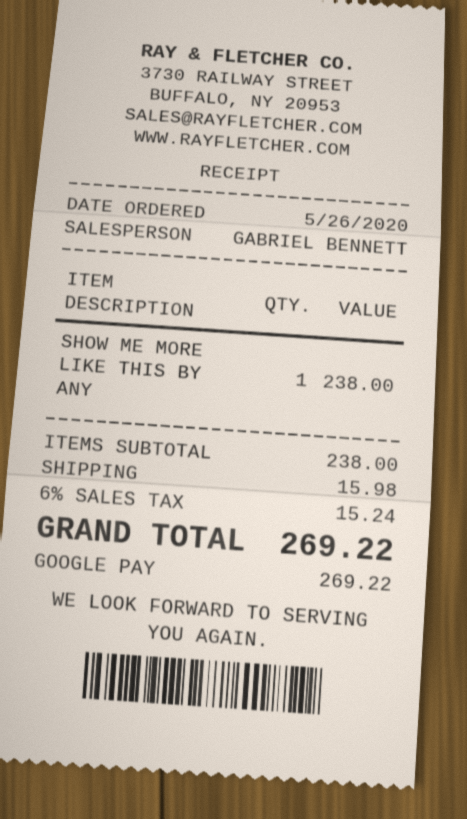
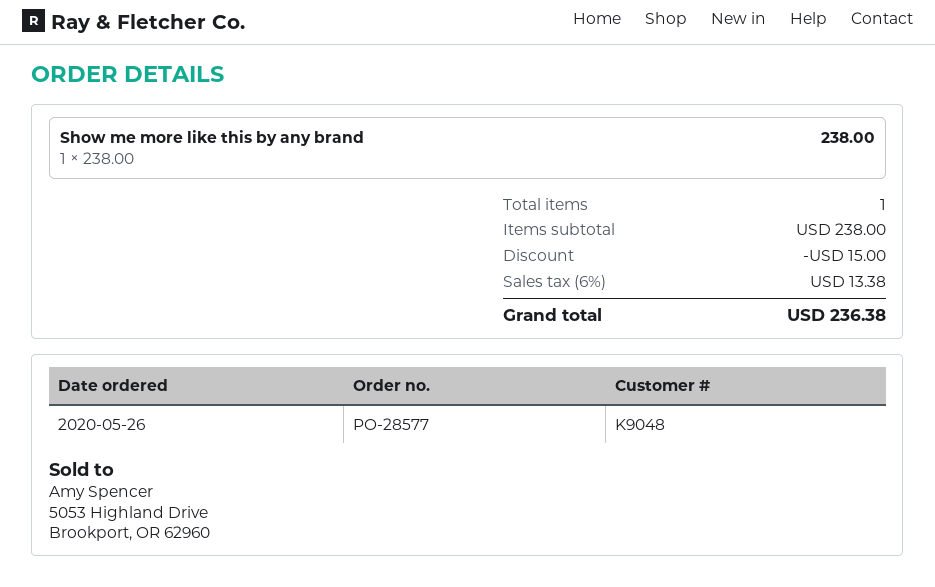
discount: none -> 15.00
shipping: 15.98 -> none
tax: 6% = 15.24 -> 6% = 13.38
total: 269.22 -> 236.38

